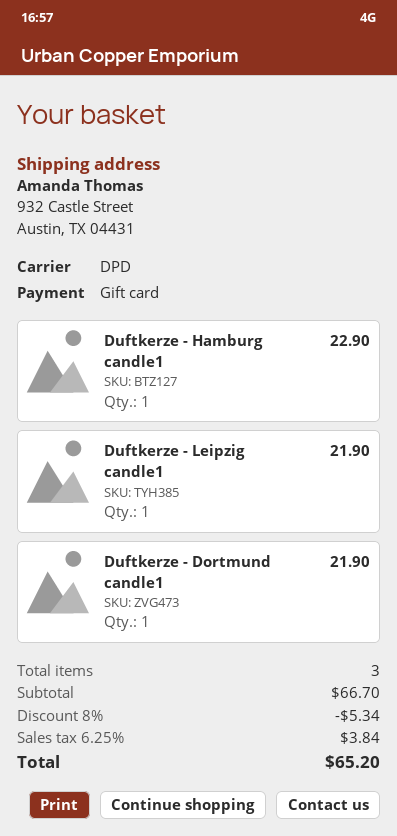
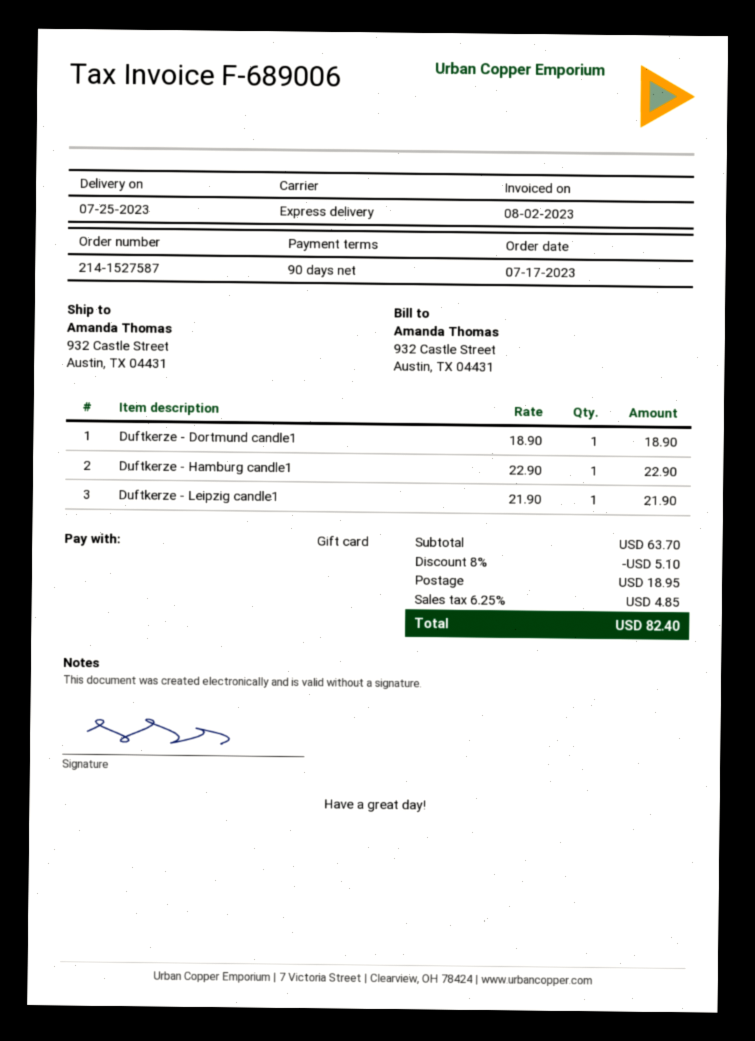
shipping method: DPD -> express
Duftkerze - Dortmund candle1: 1 for 21.90 -> 1 for 18.90
subtotal: 66.70 -> 63.70
discount: 8% = 5.34 -> 8% = 5.10
shipping: none -> 18.95
tax: 6.25% = 3.84 -> 6.25% = 4.85
total: 65.20 -> 82.40

